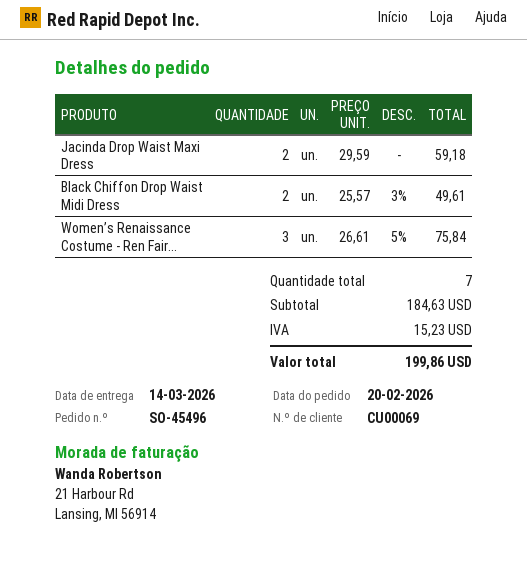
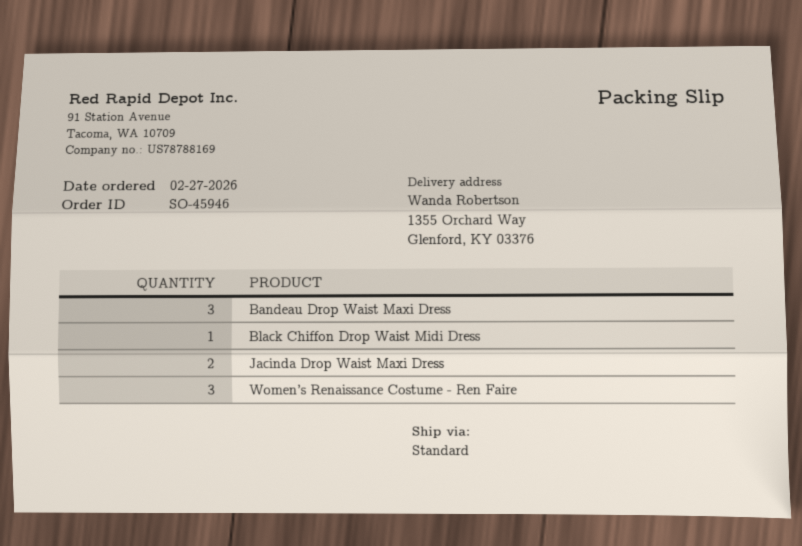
order number: SO-45496 -> SO-45946
order date: 2026-02-20 -> 2026-02-27
Black Chiffon Drop Waist Midi Dress: 2 -> 1
Bandeau Drop Waist Maxi Dress: none -> 3

